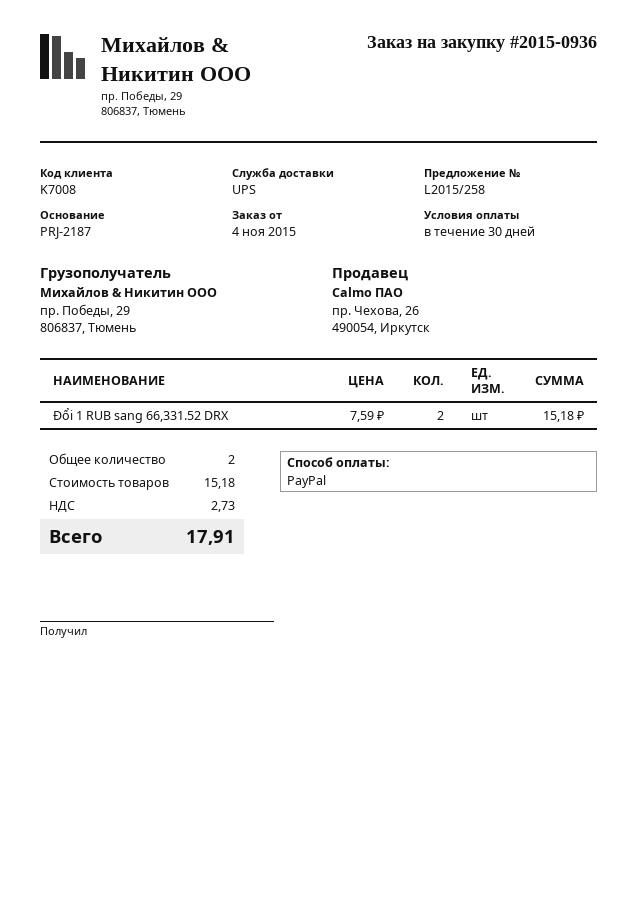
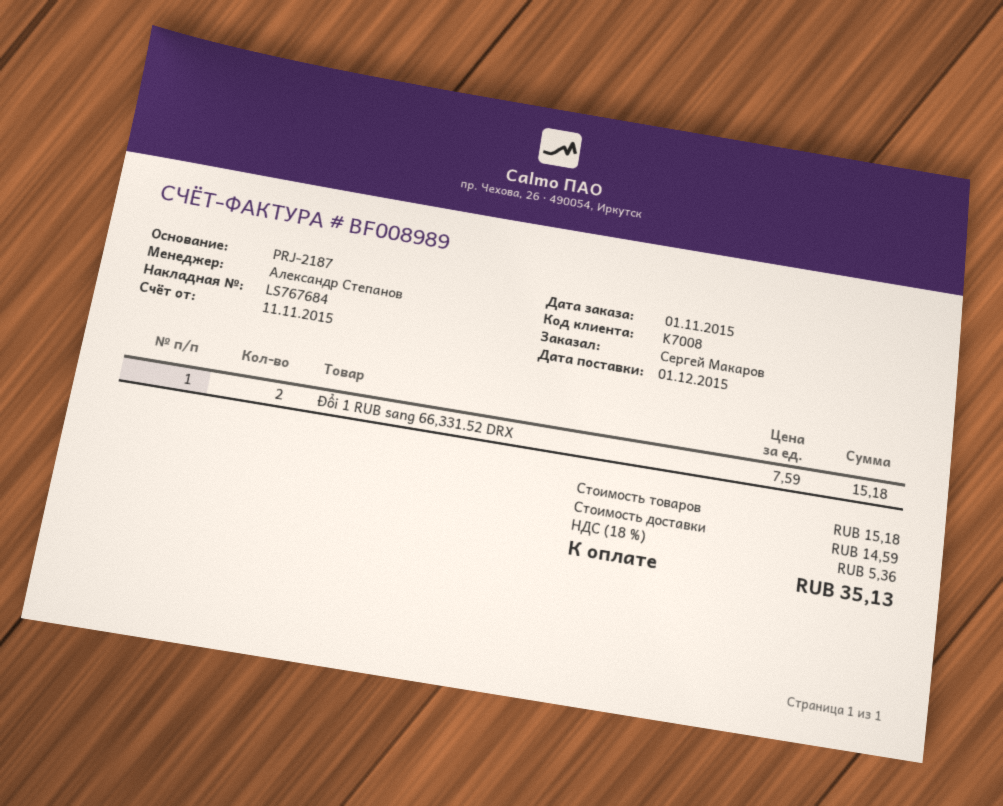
order date: 2015-11-04 -> 2015-11-01
shipping: none -> 14.59
tax: 2.73 -> 5.36
total: 17.91 -> 35.13

